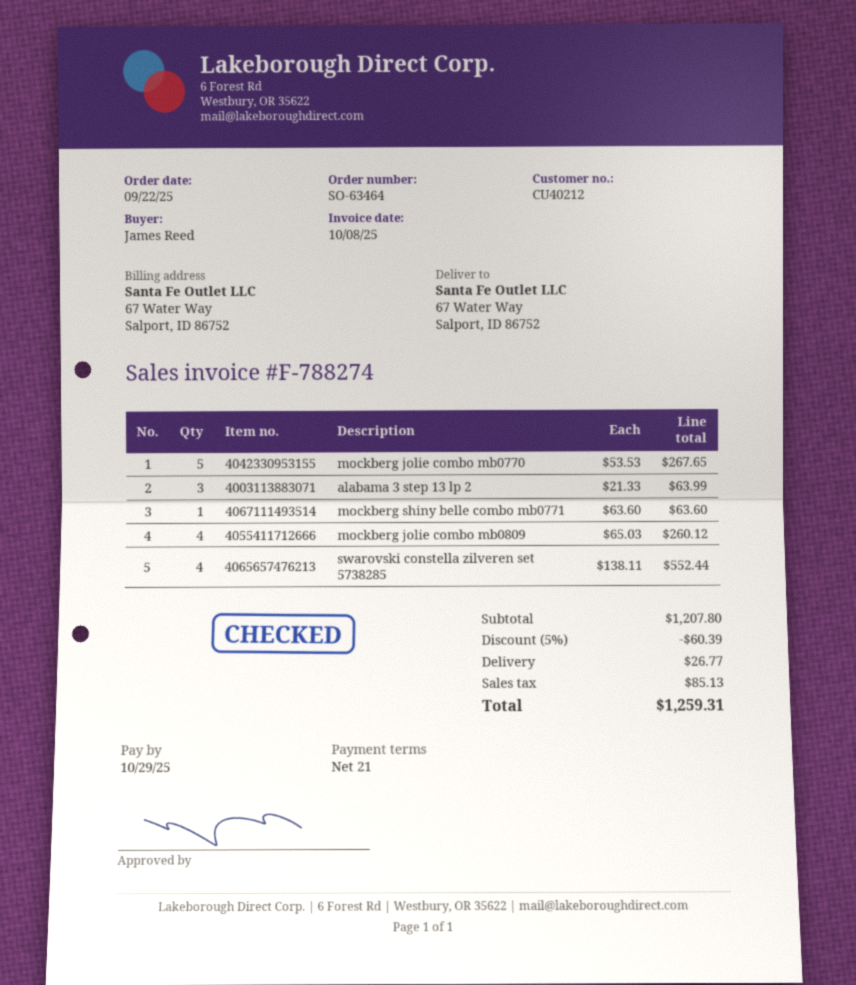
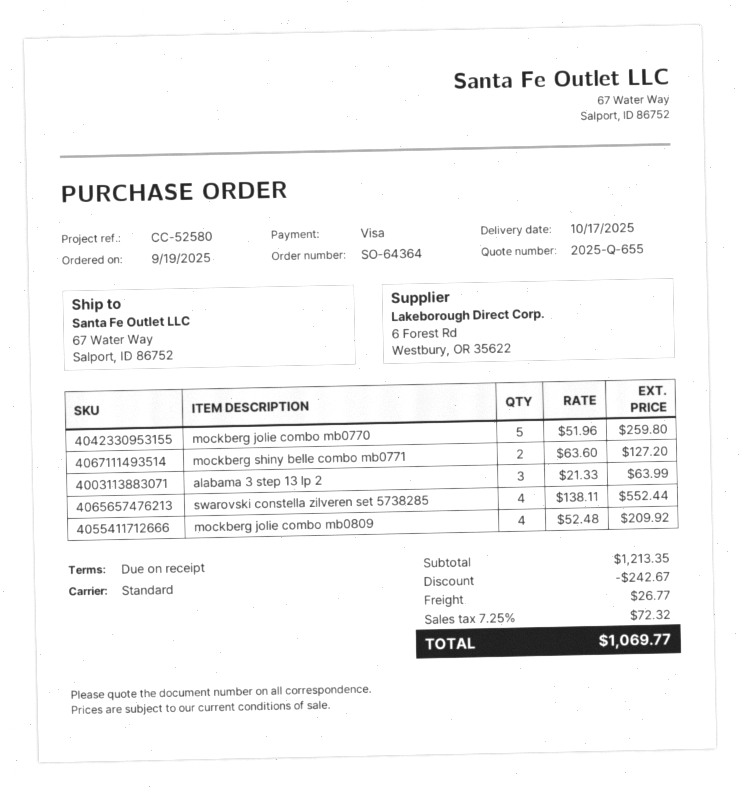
order number: SO-63464 -> SO-64364
order date: 2025-09-22 -> 2025-09-19
payment terms: 21 days -> on receipt
mockberg jolie combo mb0770: 5 x 53.53 = 267.65 -> 5 x 51.96 = 259.80
mockberg shiny belle combo mb0771: 1 x 63.60 = 63.60 -> 2 x 63.60 = 127.20
mockberg jolie combo mb0809: 4 x 65.03 = 260.12 -> 4 x 52.48 = 209.92
subtotal: 1207.80 -> 1213.35
discount: 60.39 -> 242.67
tax: 85.13 -> 72.32
total: 1259.31 -> 1069.77

